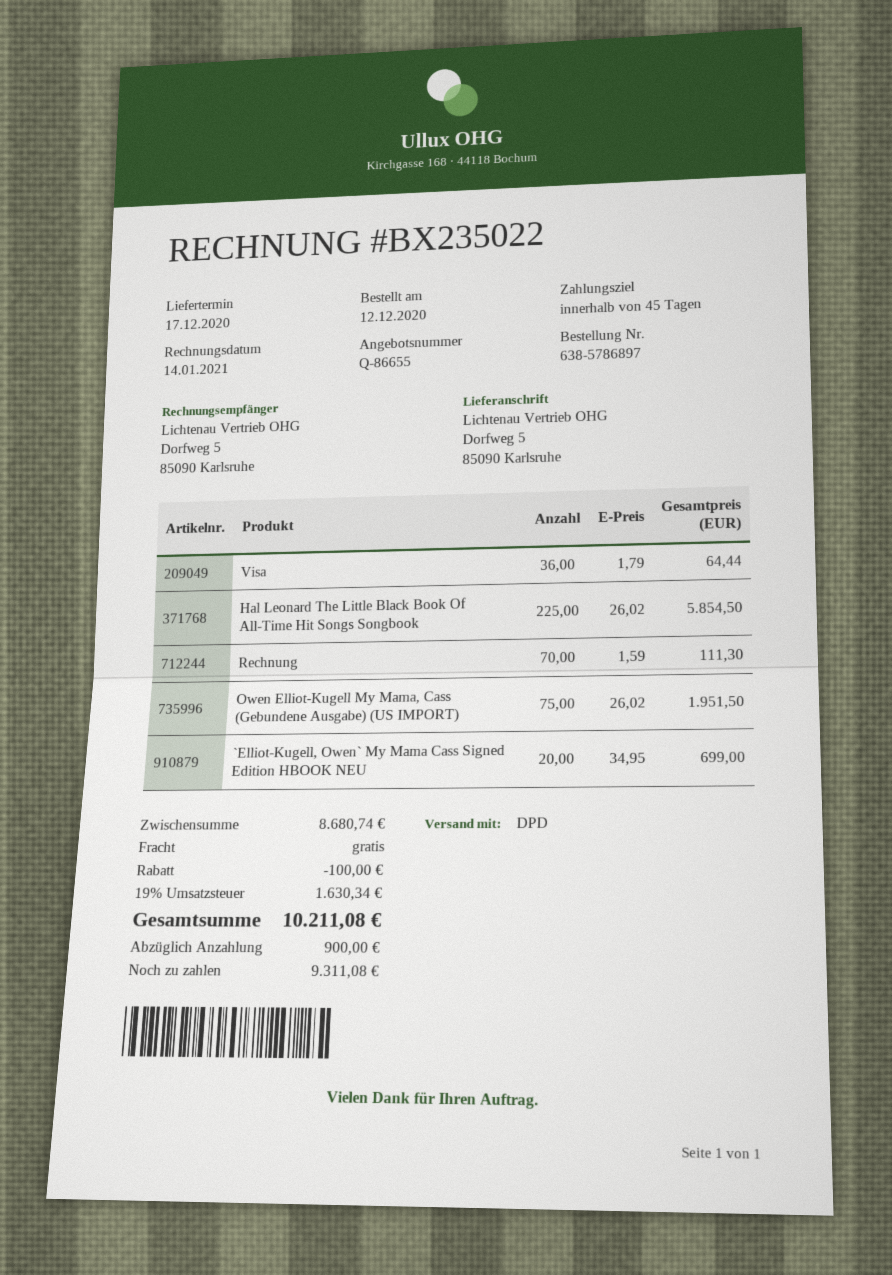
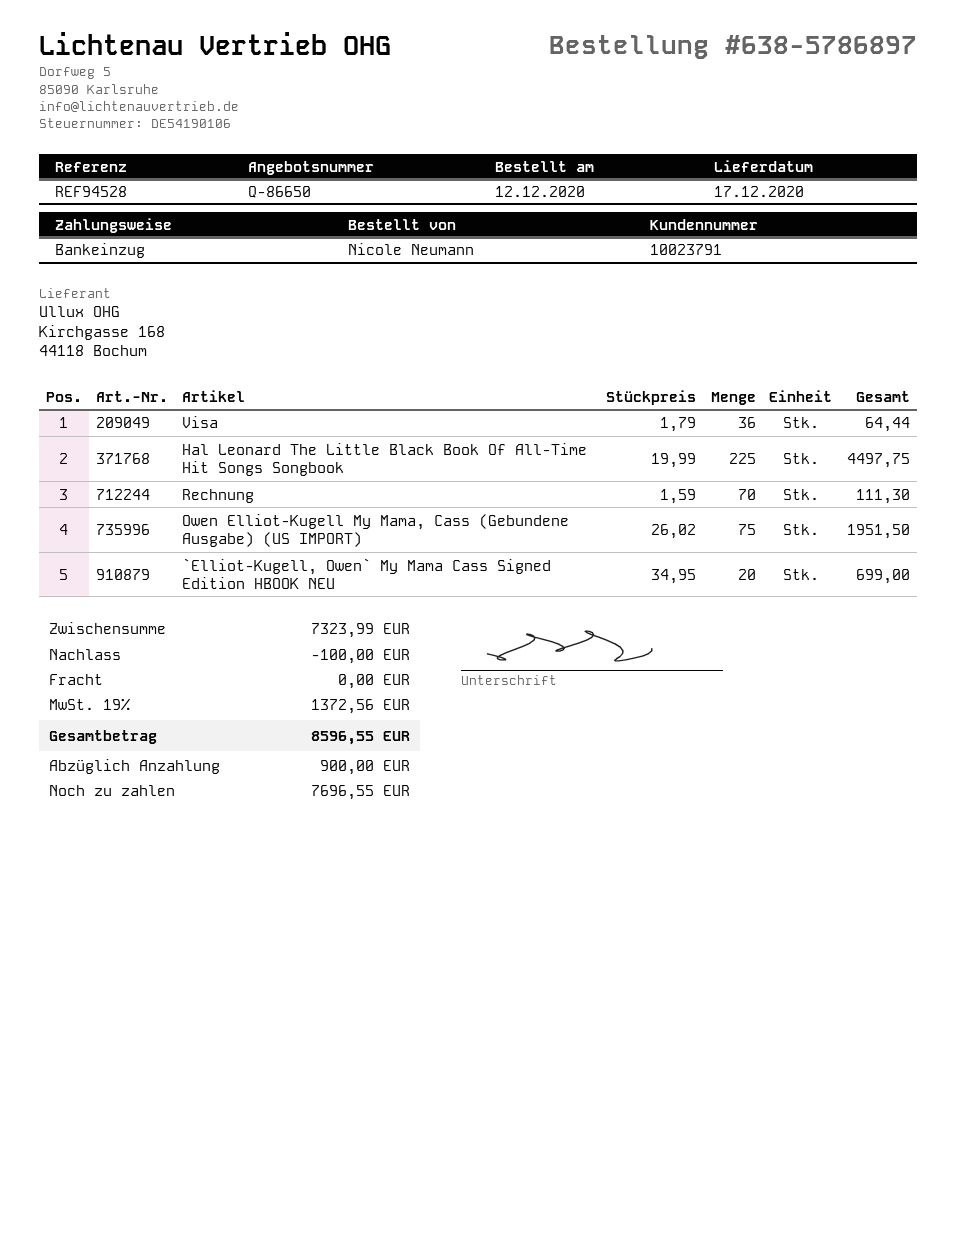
quote number: Q-86655 -> Q-86650
Hal Leonard The Little Black Book Of All-Time Hit Songs Songbook: 225 x 26.02 = 5854.50 -> 225 x 19.99 = 4497.75
subtotal: 8680.74 -> 7323.99
tax: 19% = 1630.34 -> 19% = 1372.56
total: 10211.08 -> 8596.55
balance: 9311.08 -> 7696.55

